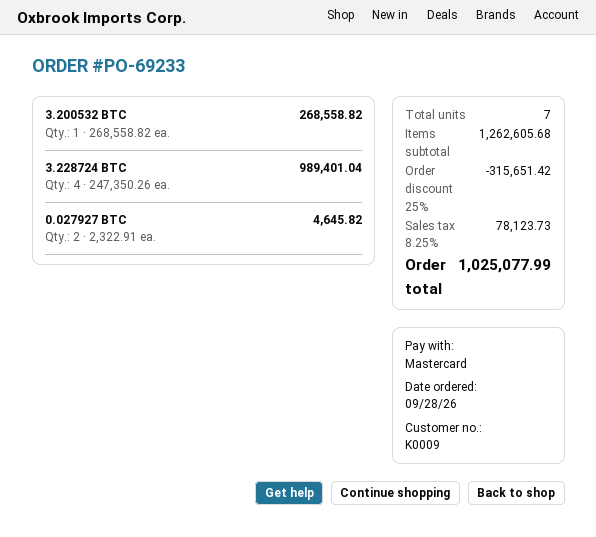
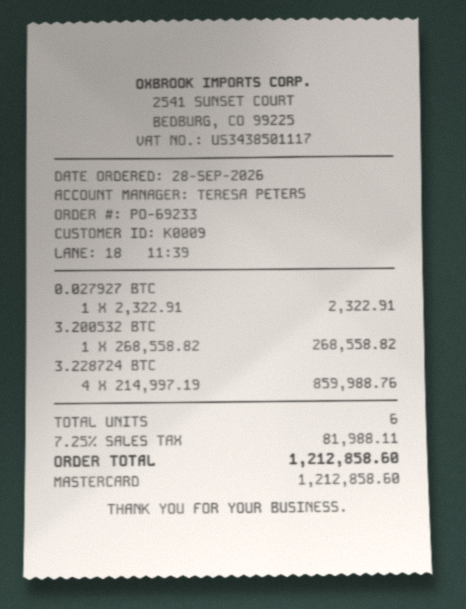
3.228724 BTC: 4 x 247350.26 = 989401.04 -> 4 x 214997.19 = 859988.76
0.027927 BTC: 2 x 2322.91 = 4645.82 -> 1 x 2322.91 = 2322.91
total quantity: 7 -> 6
discount: 25% = 315651.42 -> none
tax: 8.25% = 78123.73 -> 7.25% = 81988.11
total: 1025077.99 -> 1212858.60

